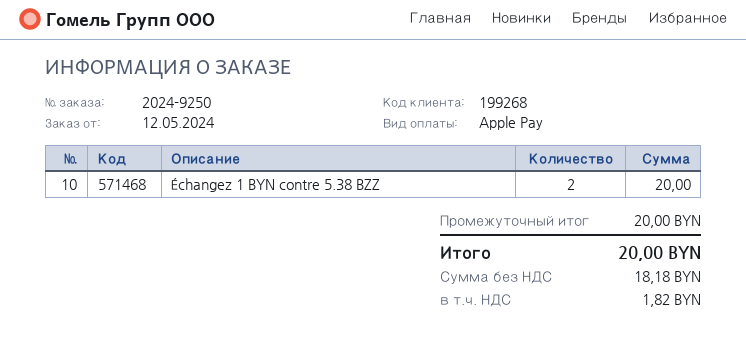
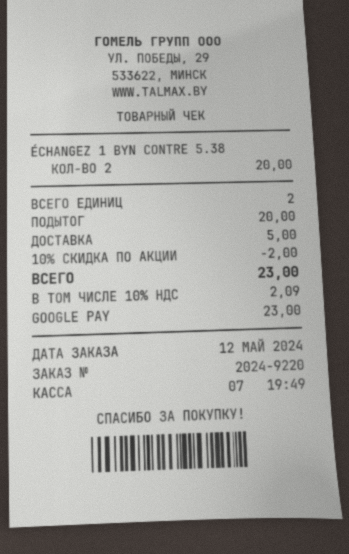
order number: 2024-9250 -> 2024-9220
payment method: Apple Pay -> Google Pay
discount: none -> 10% = 2.00
shipping: none -> 5.00
tax: 1.82 -> 2.09
total: 20.00 -> 23.00

